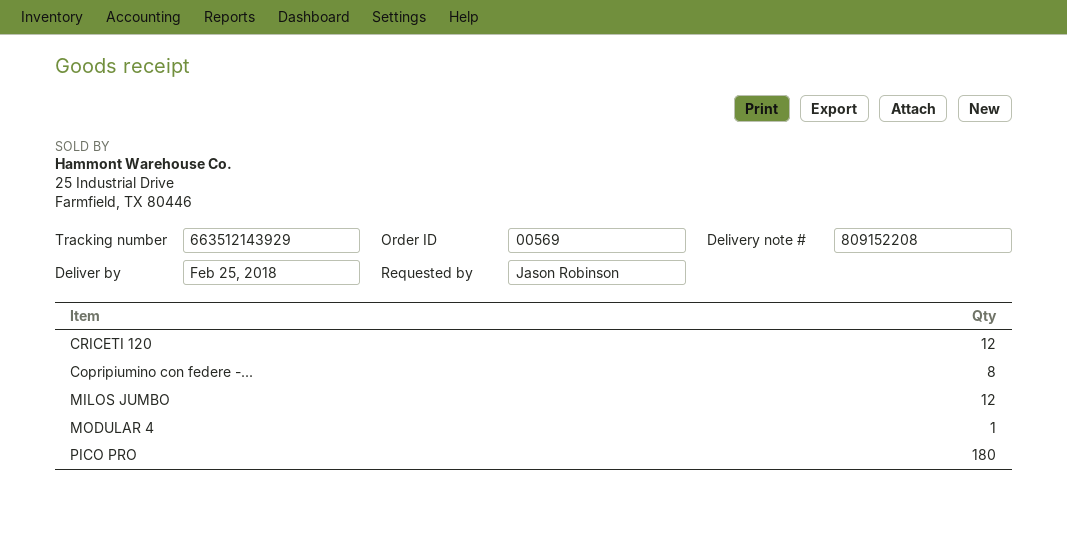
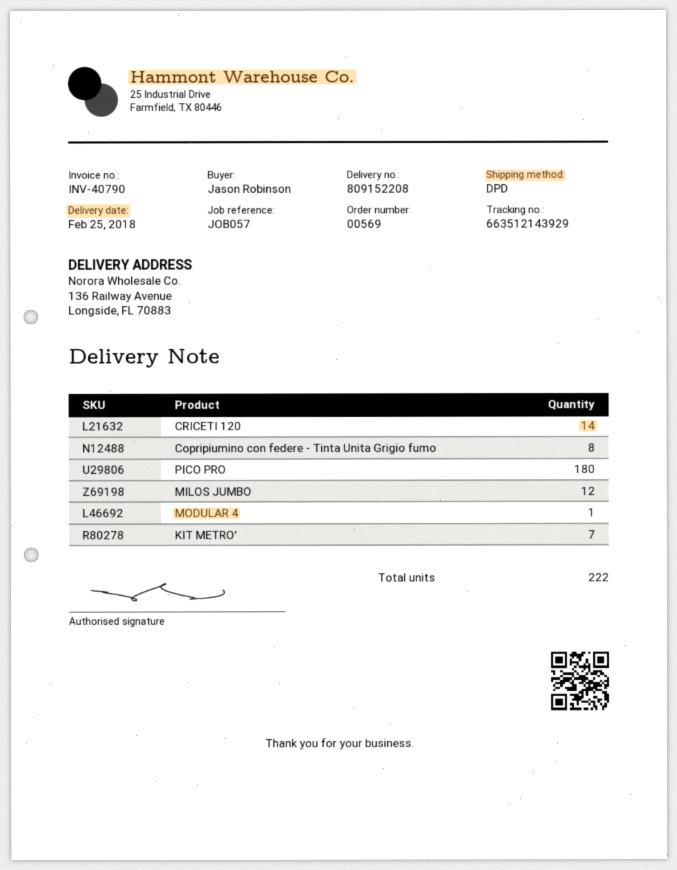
CRICETI 120: 12 -> 14
KIT METRO': none -> 7

